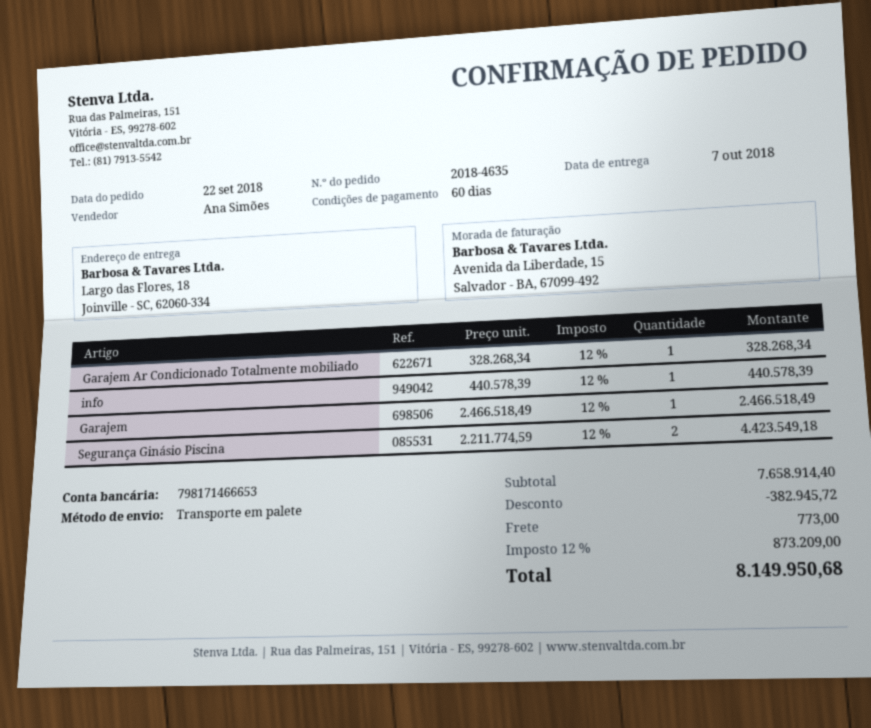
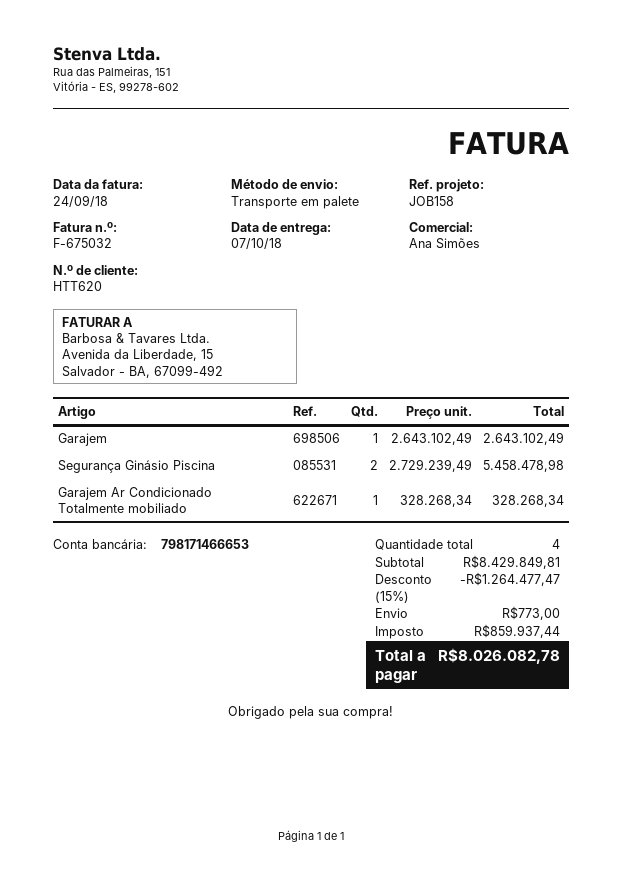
info: 1 x 440578.39 = 440578.39 -> none
Garajem: 1 x 2466518.49 = 2466518.49 -> 1 x 2643102.49 = 2643102.49
Segurança Ginásio Piscina: 2 x 2211774.59 = 4423549.18 -> 2 x 2729239.49 = 5458478.98
subtotal: 7658914.40 -> 8429849.81
discount: 382945.72 -> 1264477.47
tax: 873209.00 -> 859937.44
total: 8149950.68 -> 8026082.78

